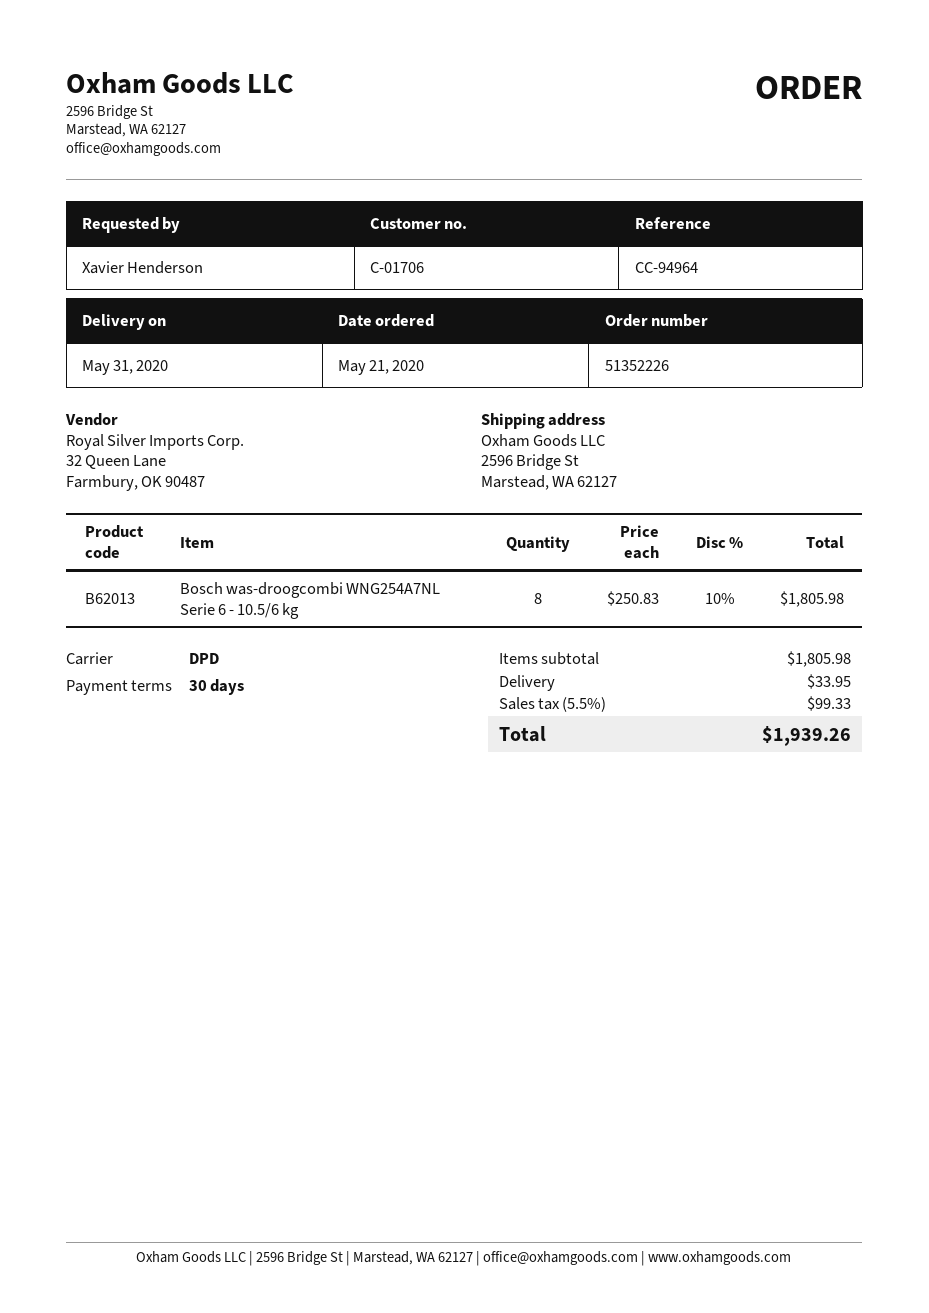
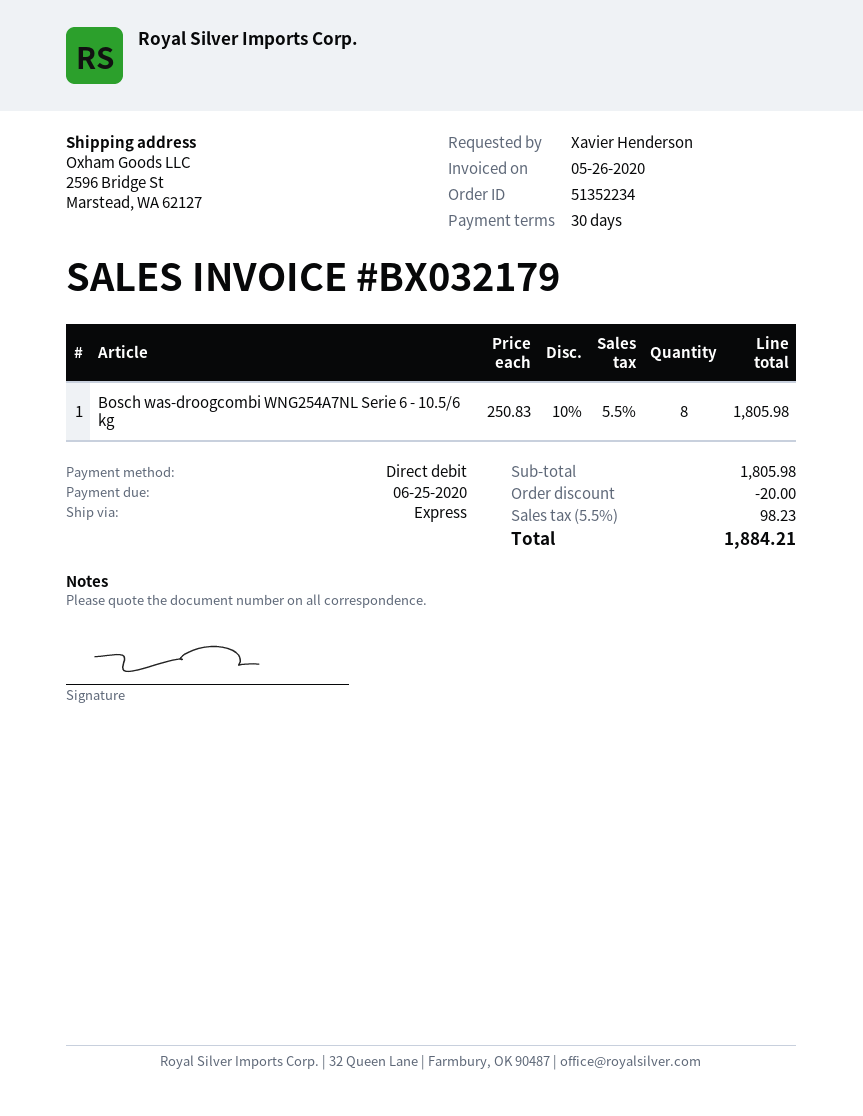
order number: 51352226 -> 51352234
shipping method: DPD -> express
discount: none -> 20.00
shipping: 33.95 -> none
tax: 5.5% = 99.33 -> 5.5% = 98.23
total: 1939.26 -> 1884.21

